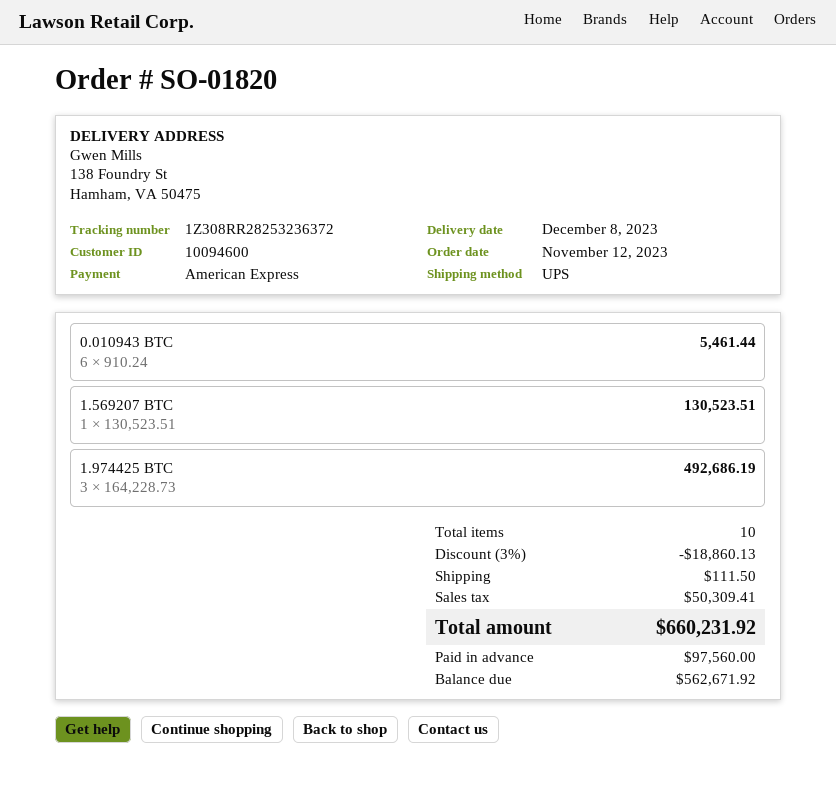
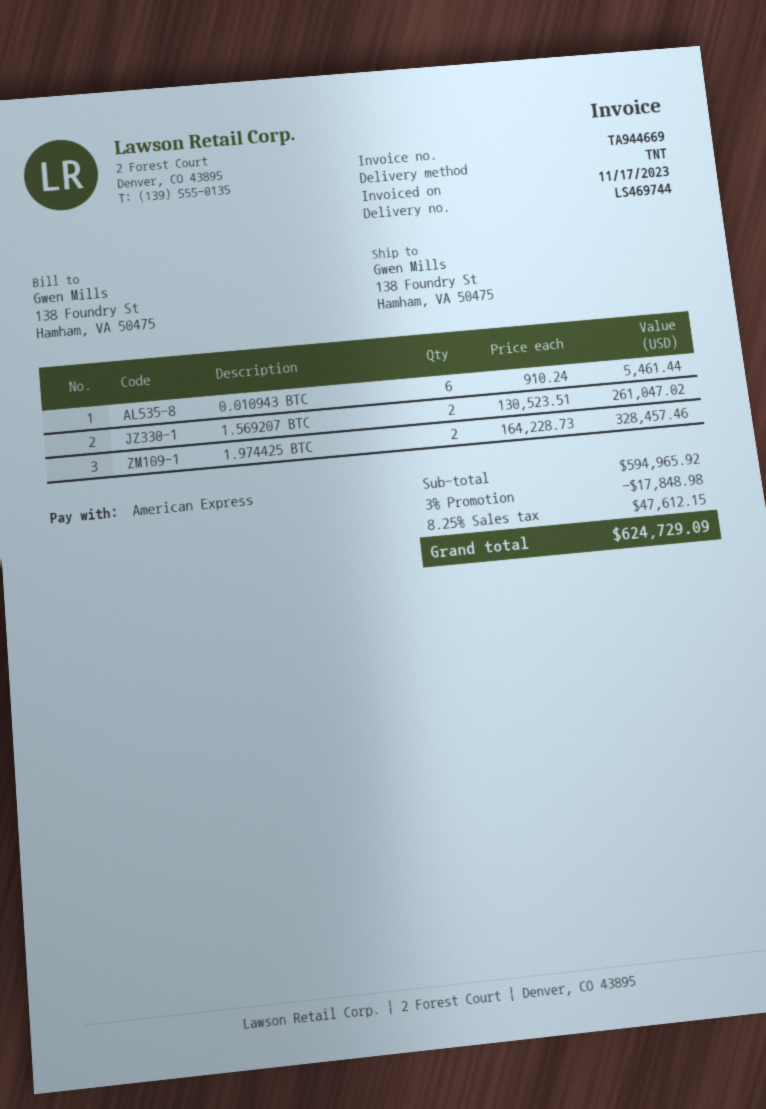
shipping method: UPS -> TNT
1.569207 BTC: 1 x 130523.51 = 130523.51 -> 2 x 130523.51 = 261047.02
1.974425 BTC: 3 x 164228.73 = 492686.19 -> 2 x 164228.73 = 328457.46
discount: 3% = 18860.13 -> 3% = 17848.98
shipping: 111.50 -> none
tax: 50309.41 -> 47612.15
total: 660231.92 -> 624729.09

